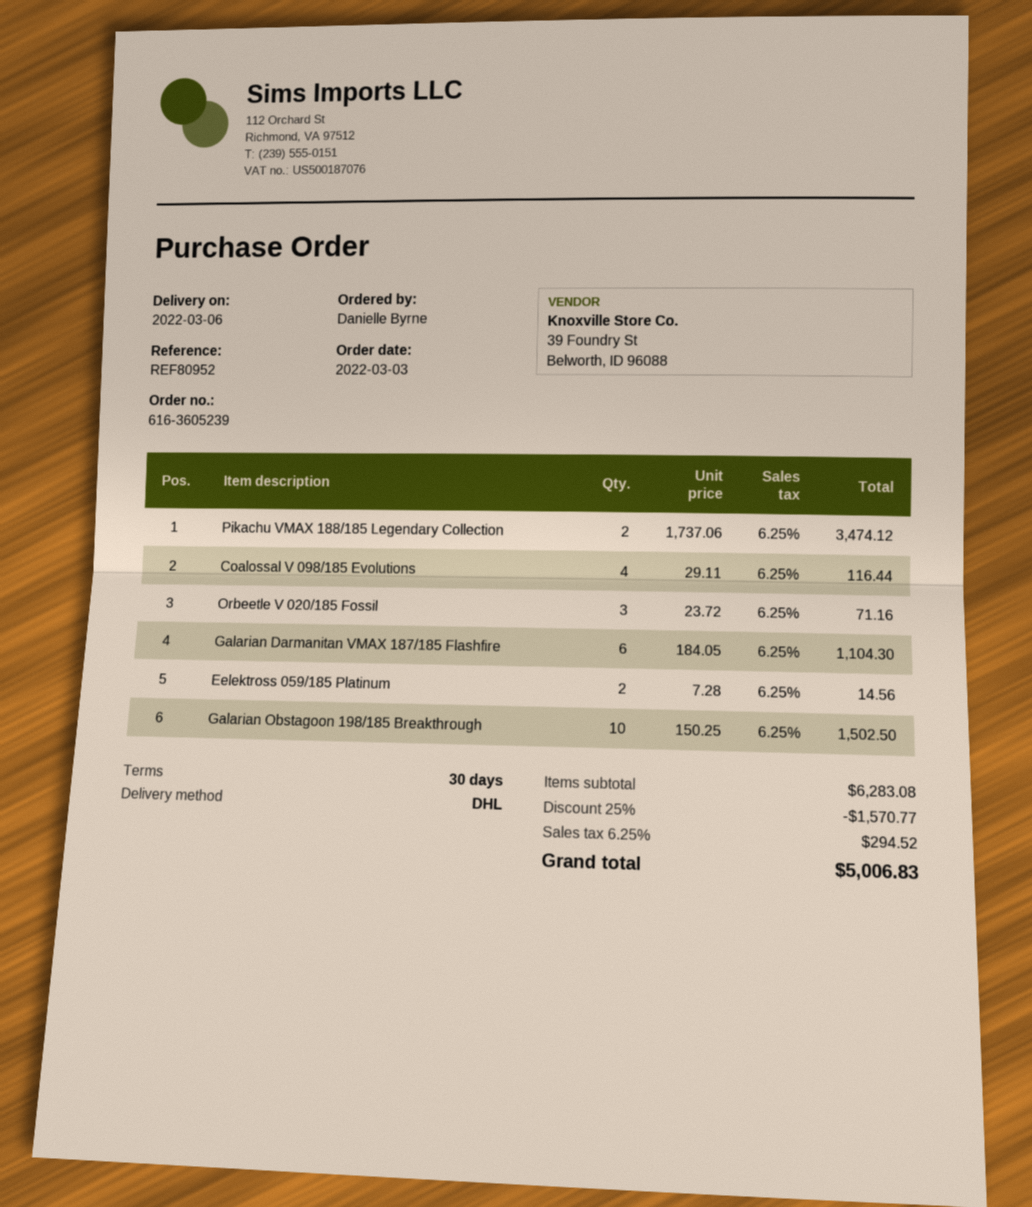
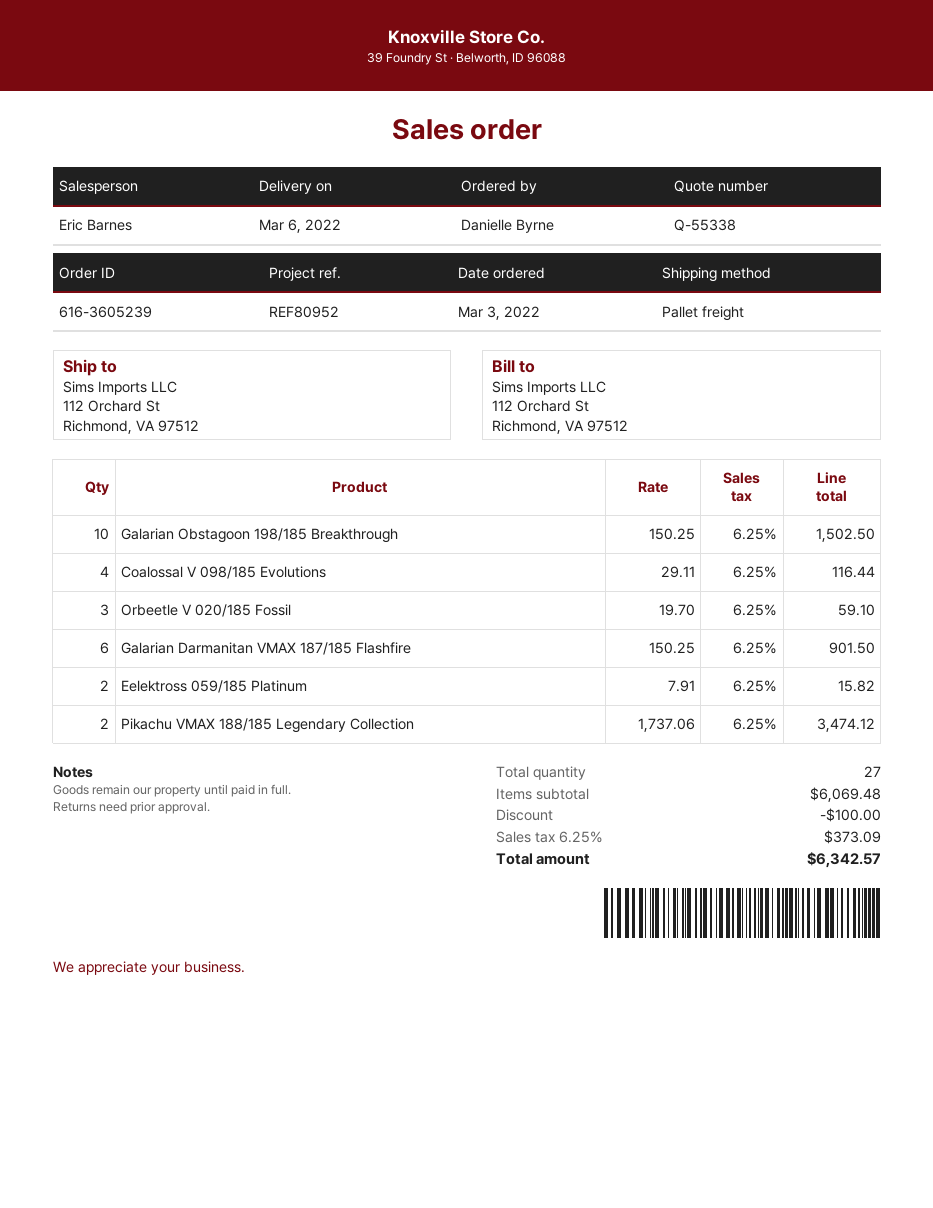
shipping method: DHL -> pallet freight
Orbeetle V 020/185 Fossil: 3 x 23.72 = 71.16 -> 3 x 19.70 = 59.10
Galarian Darmanitan VMAX 187/185 Flashfire: 6 x 184.05 = 1104.30 -> 6 x 150.25 = 901.50
Eelektross 059/185 Platinum: 2 x 7.28 = 14.56 -> 2 x 7.91 = 15.82
subtotal: 6283.08 -> 6069.48
discount: 1570.77 -> 100.00
tax: 6.25% = 294.52 -> 6.25% = 373.09
total: 5006.83 -> 6342.57

